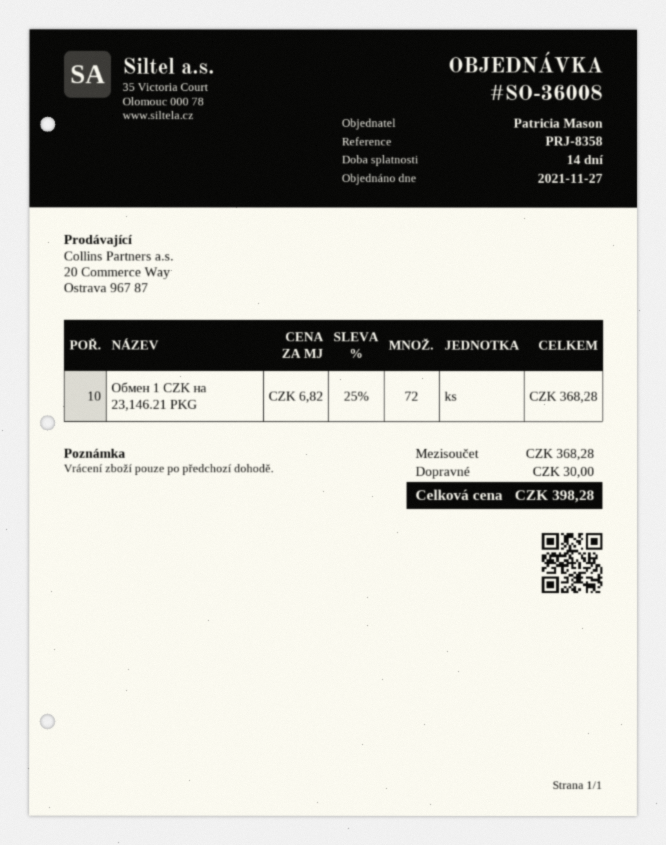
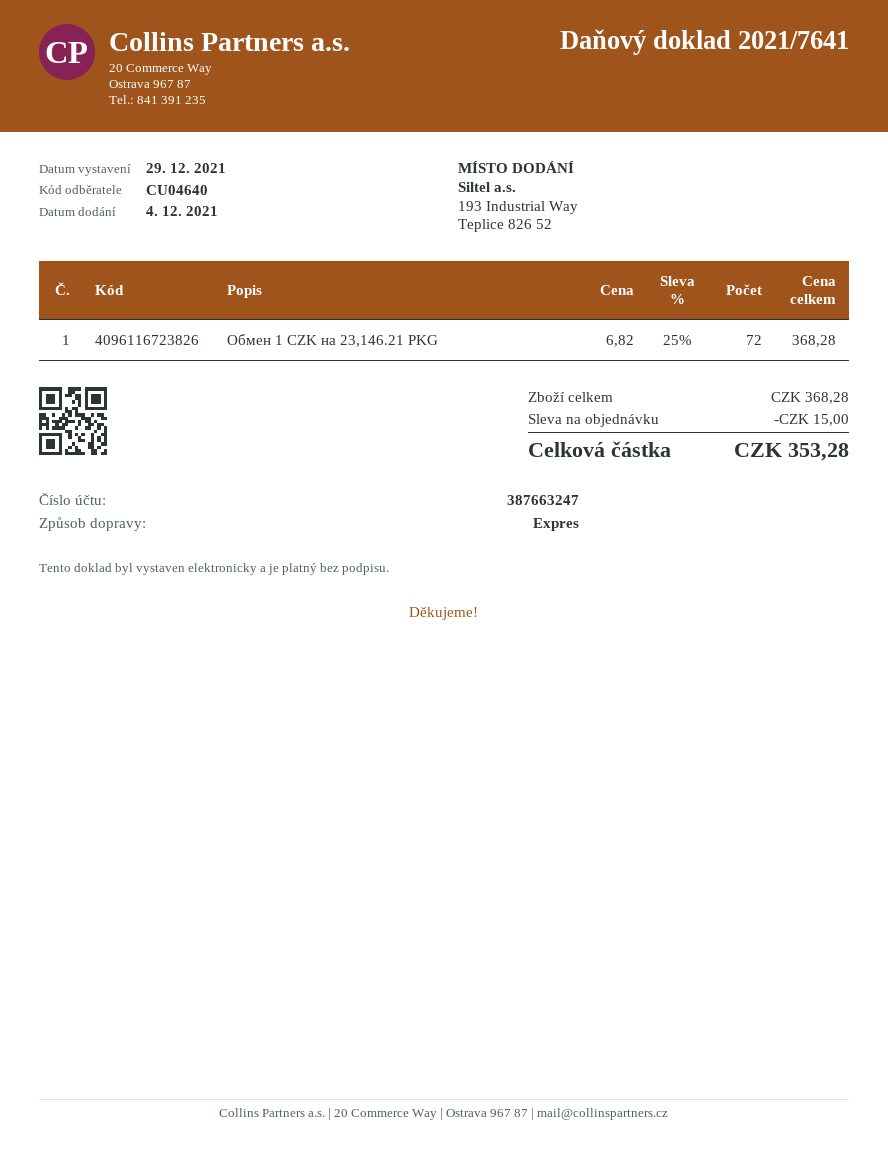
discount: none -> 15.00
shipping: 30.00 -> none
total: 398.28 -> 353.28

